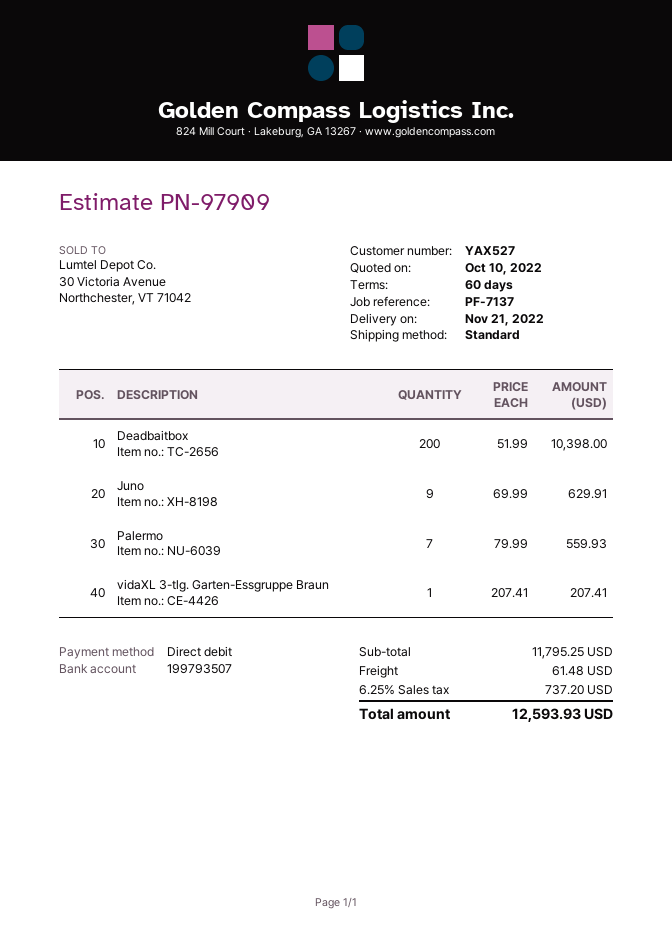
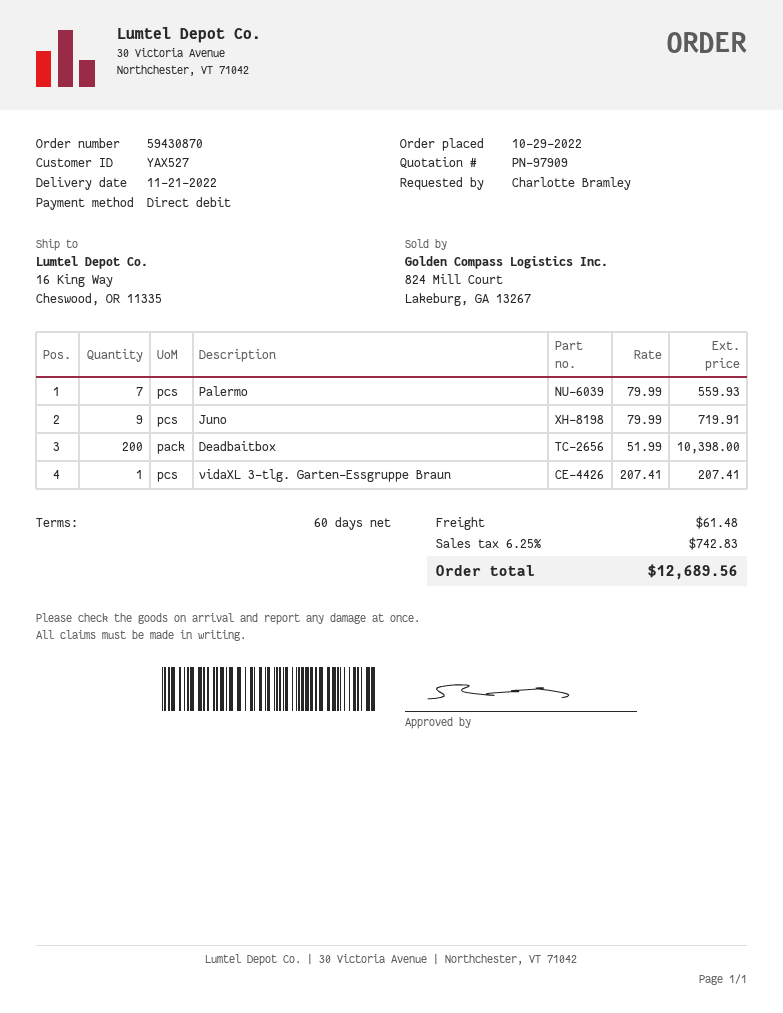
Juno: 9 x 69.99 = 629.91 -> 9 x 79.99 = 719.91
tax: 6.25% = 737.20 -> 6.25% = 742.83
total: 12593.93 -> 12689.56

